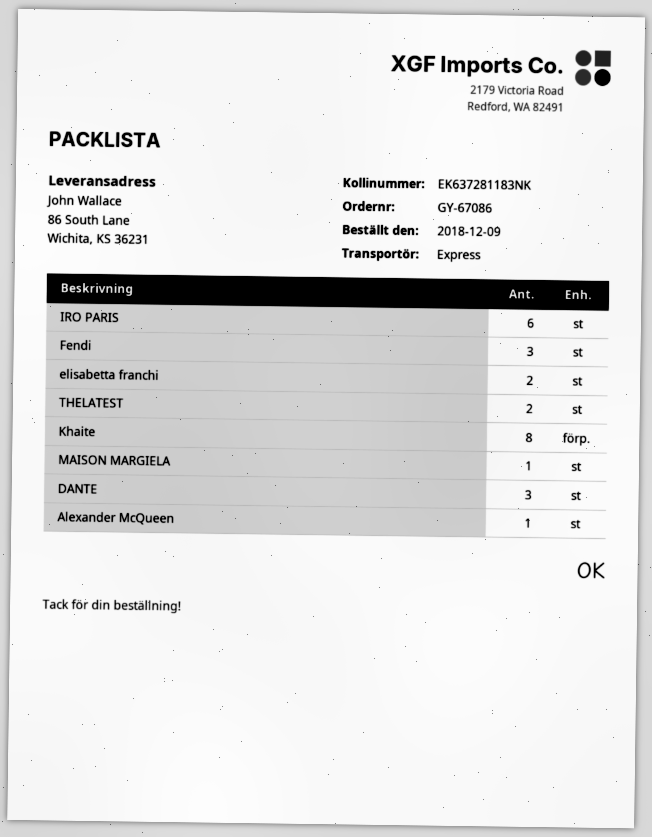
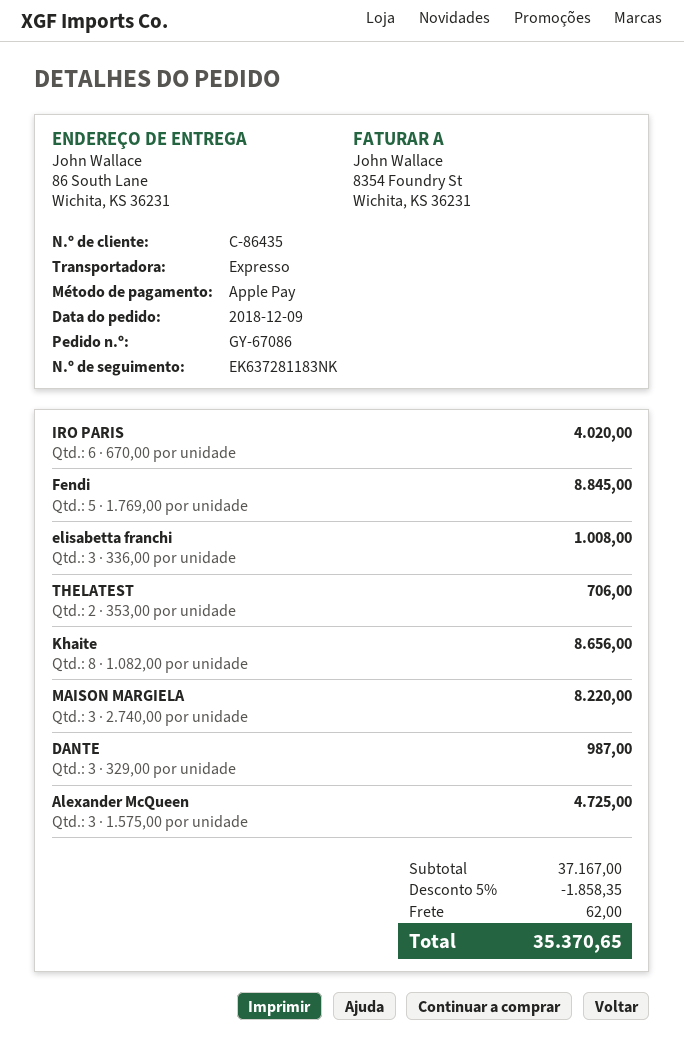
Fendi: 3 -> 5
elisabetta franchi: 2 -> 3
MAISON MARGIELA: 1 -> 3
Alexander McQueen: 1 -> 3

